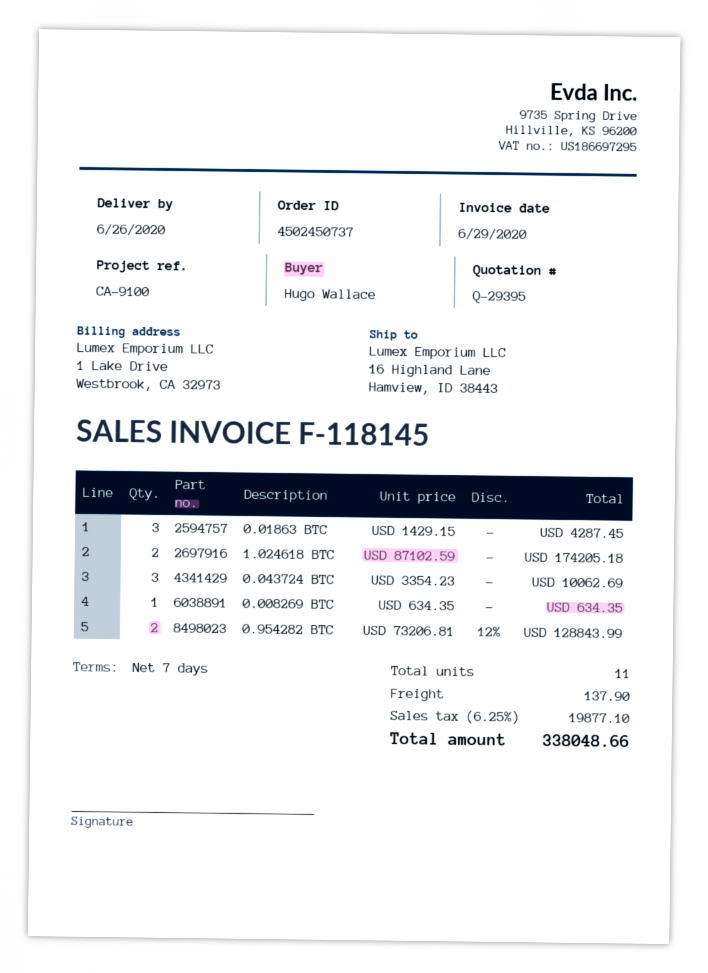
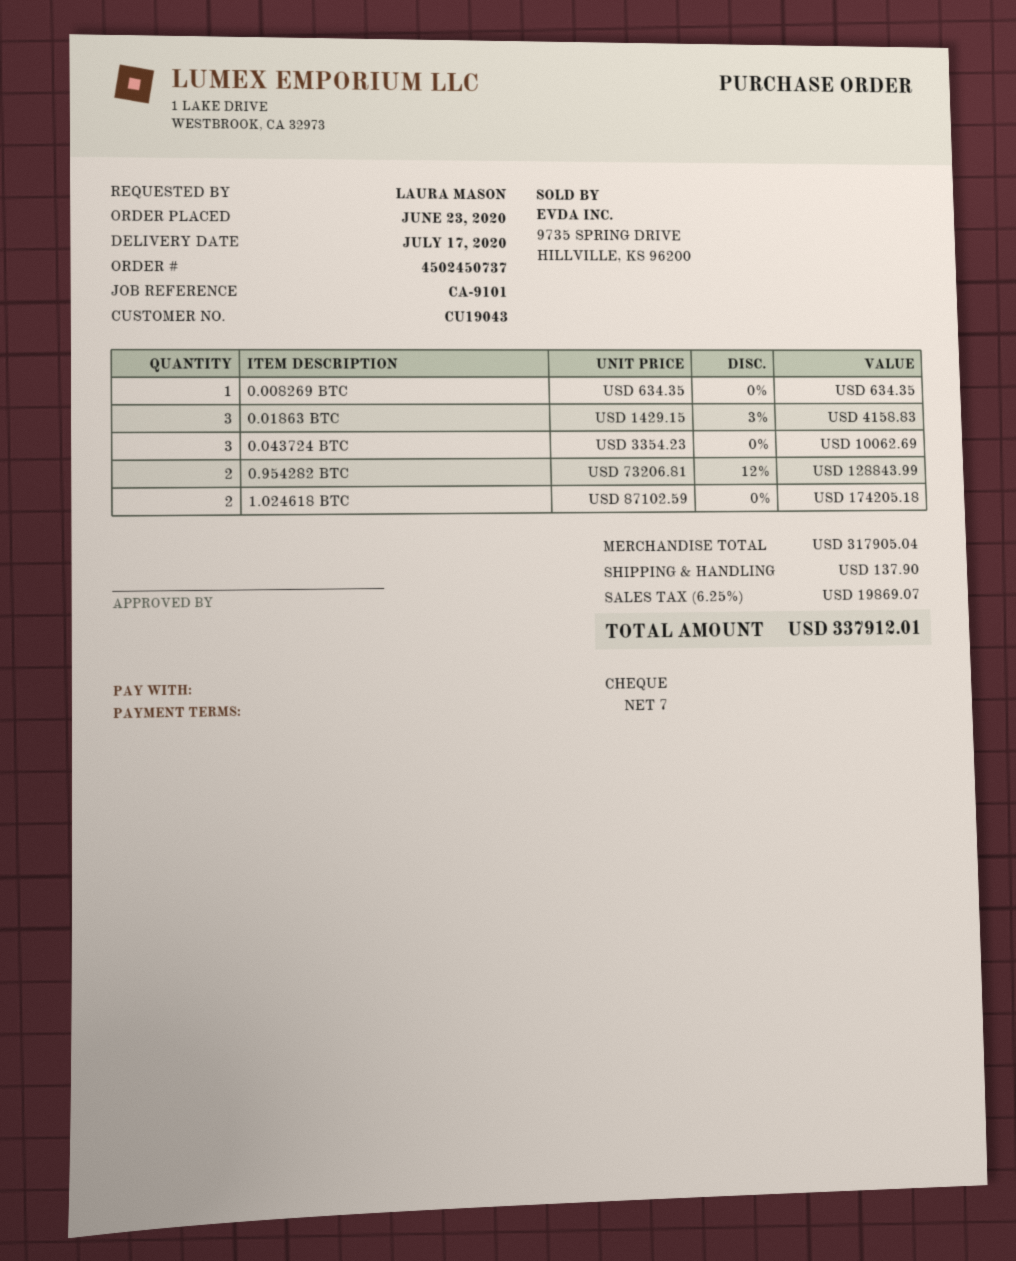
delivery date: 2020-06-26 -> 2020-07-17
reference: CA-9100 -> CA-9101
ordered by: Hugo Wallace -> LAURA MASON
0.01863 BTC: 3 x 1429.15 = 4287.45 -> 3 x 1429.15 - 3% = 4158.83
tax: 6.25% = 19877.10 -> 6.25% = 19869.07
total: 338048.66 -> 337912.01

